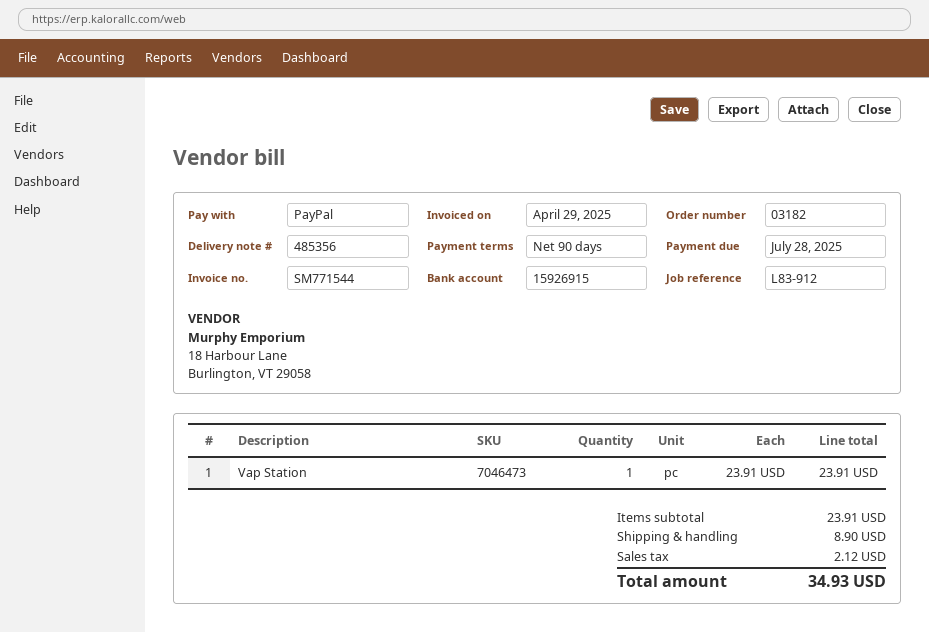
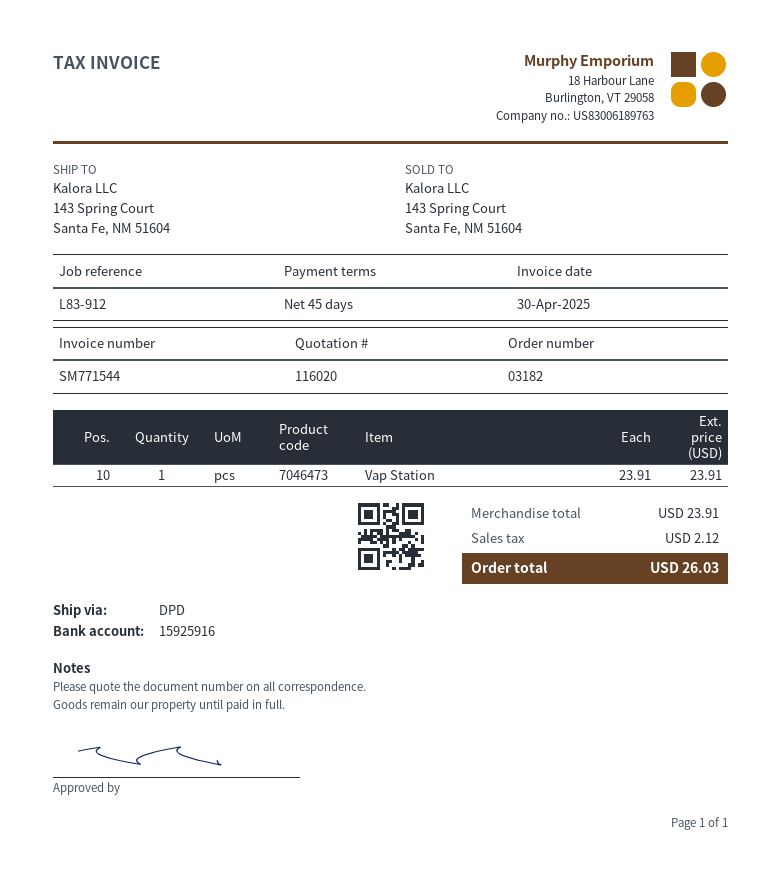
invoice date: 2025-04-29 -> 2025-04-30
payment terms: 90 days -> 45 days
bank account: 15926915 -> 15925916
shipping: 8.90 -> none
total: 34.93 -> 26.03

